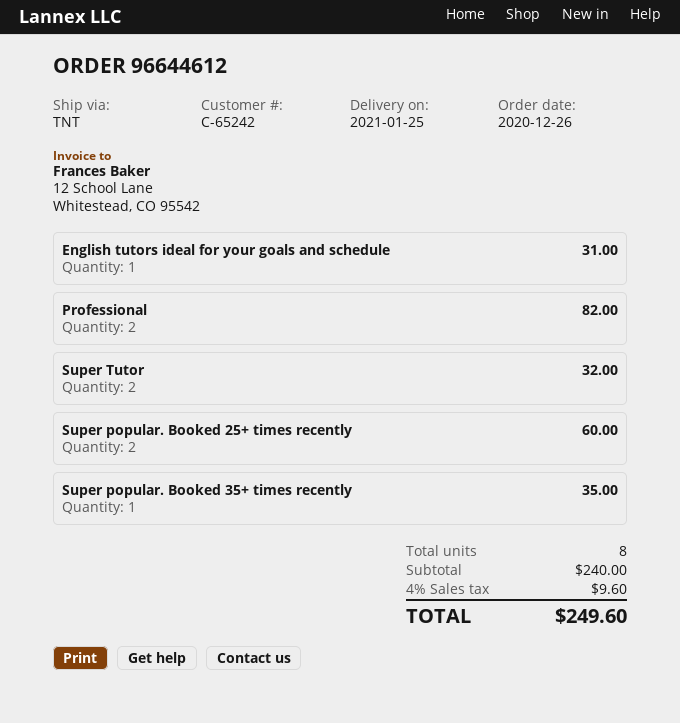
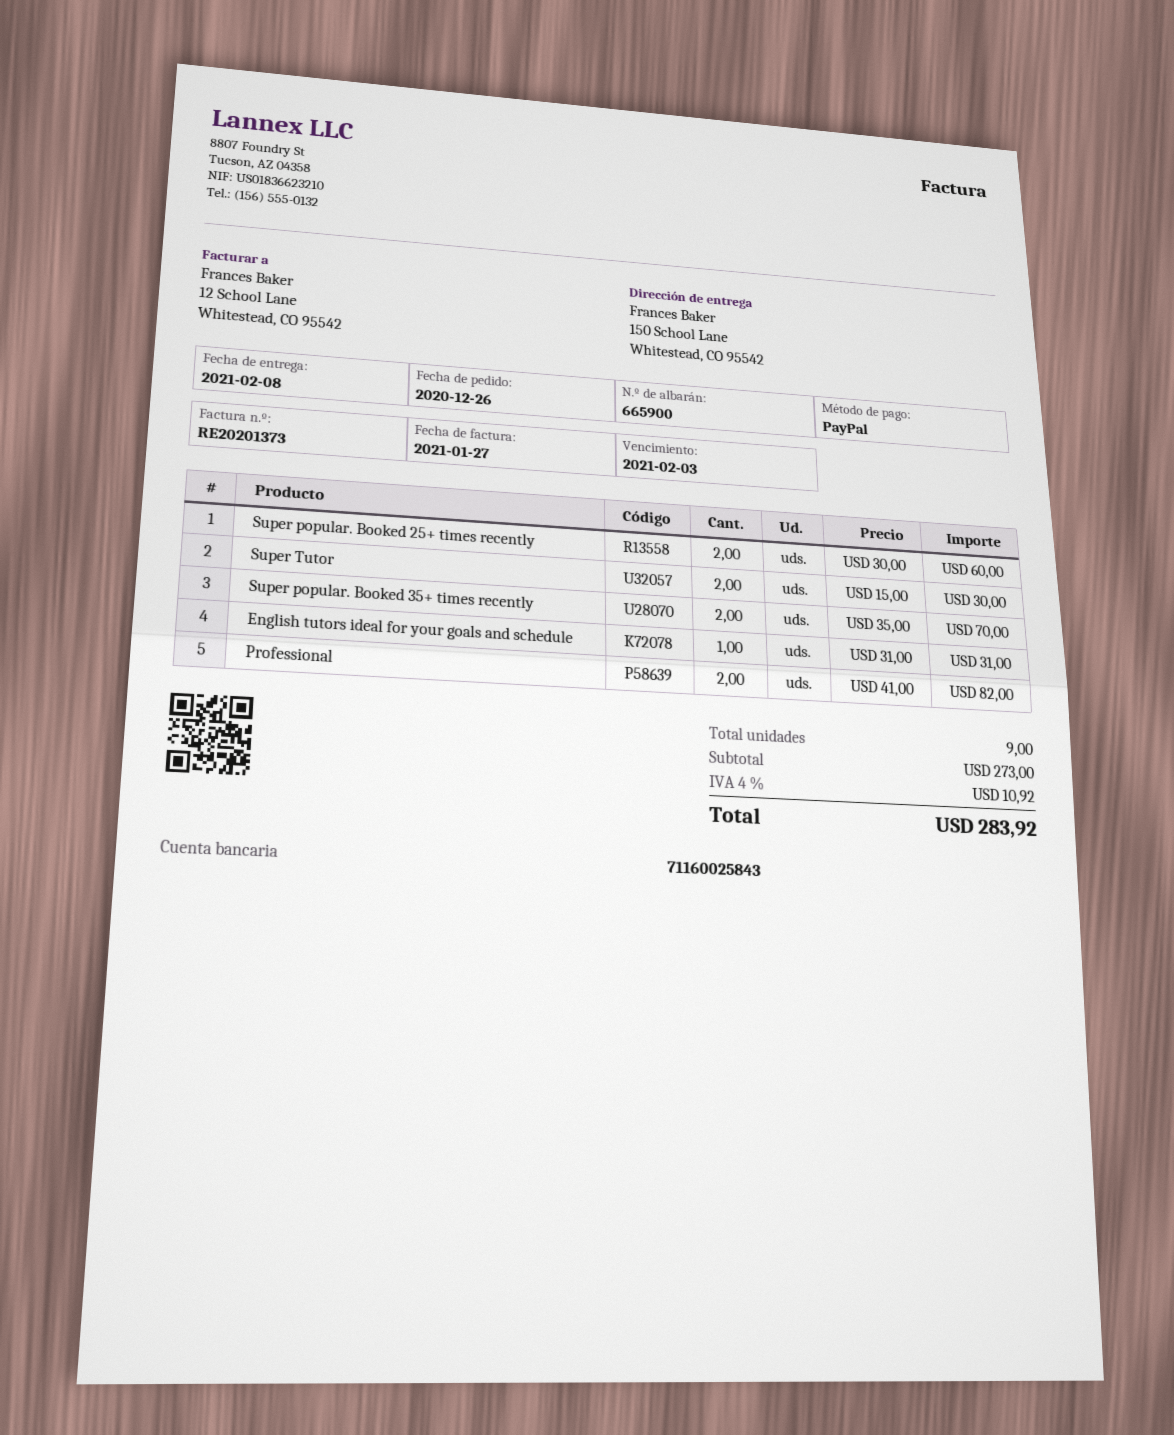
delivery date: 2021-01-25 -> 2021-02-08
Super Tutor: 2 for 32.00 -> 2 for 30.00
Super popular. Booked 35+ times recently: 1 for 35.00 -> 2 for 70.00
total quantity: 8 -> 9
subtotal: 240.00 -> 273.00
tax: 4% = 9.60 -> 4% = 10.92
total: 249.60 -> 283.92

